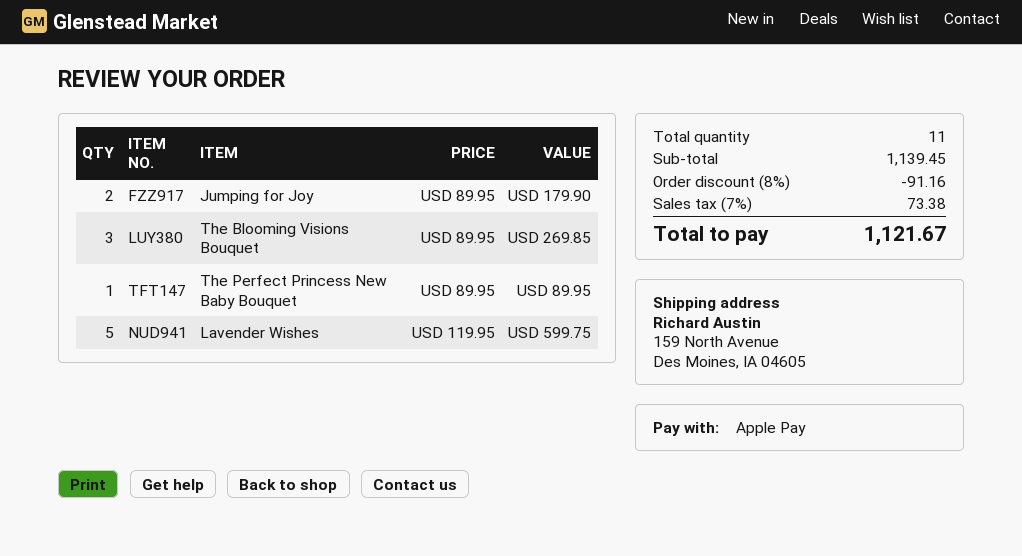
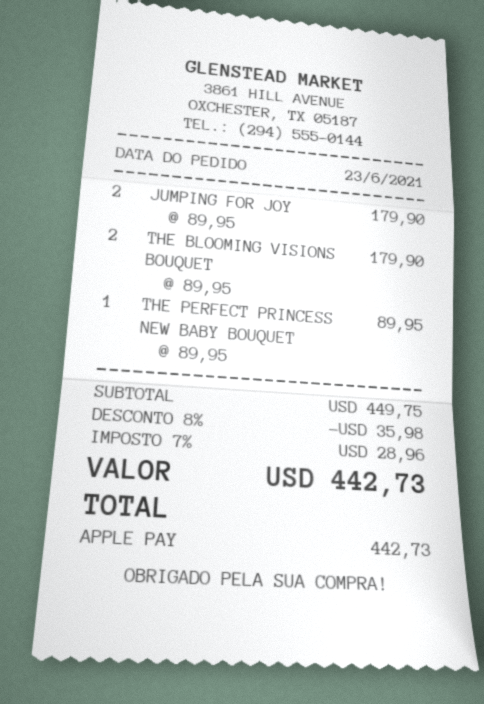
The Blooming Visions Bouquet: 3 x 89.95 = 269.85 -> 2 x 89.95 = 179.90
Lavender Wishes: 5 x 119.95 = 599.75 -> none
subtotal: 1139.45 -> 449.75
discount: 8% = 91.16 -> 8% = 35.98
tax: 7% = 73.38 -> 7% = 28.96
total: 1121.67 -> 442.73

